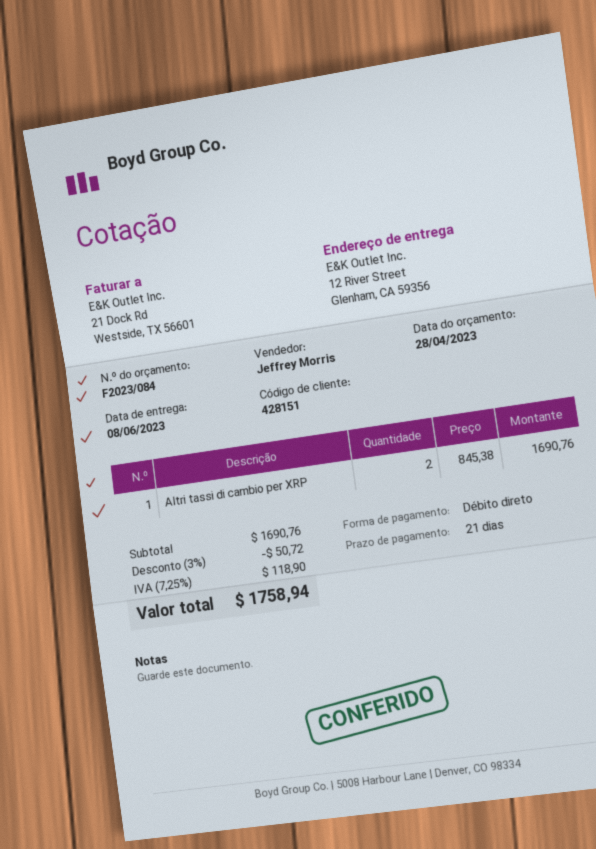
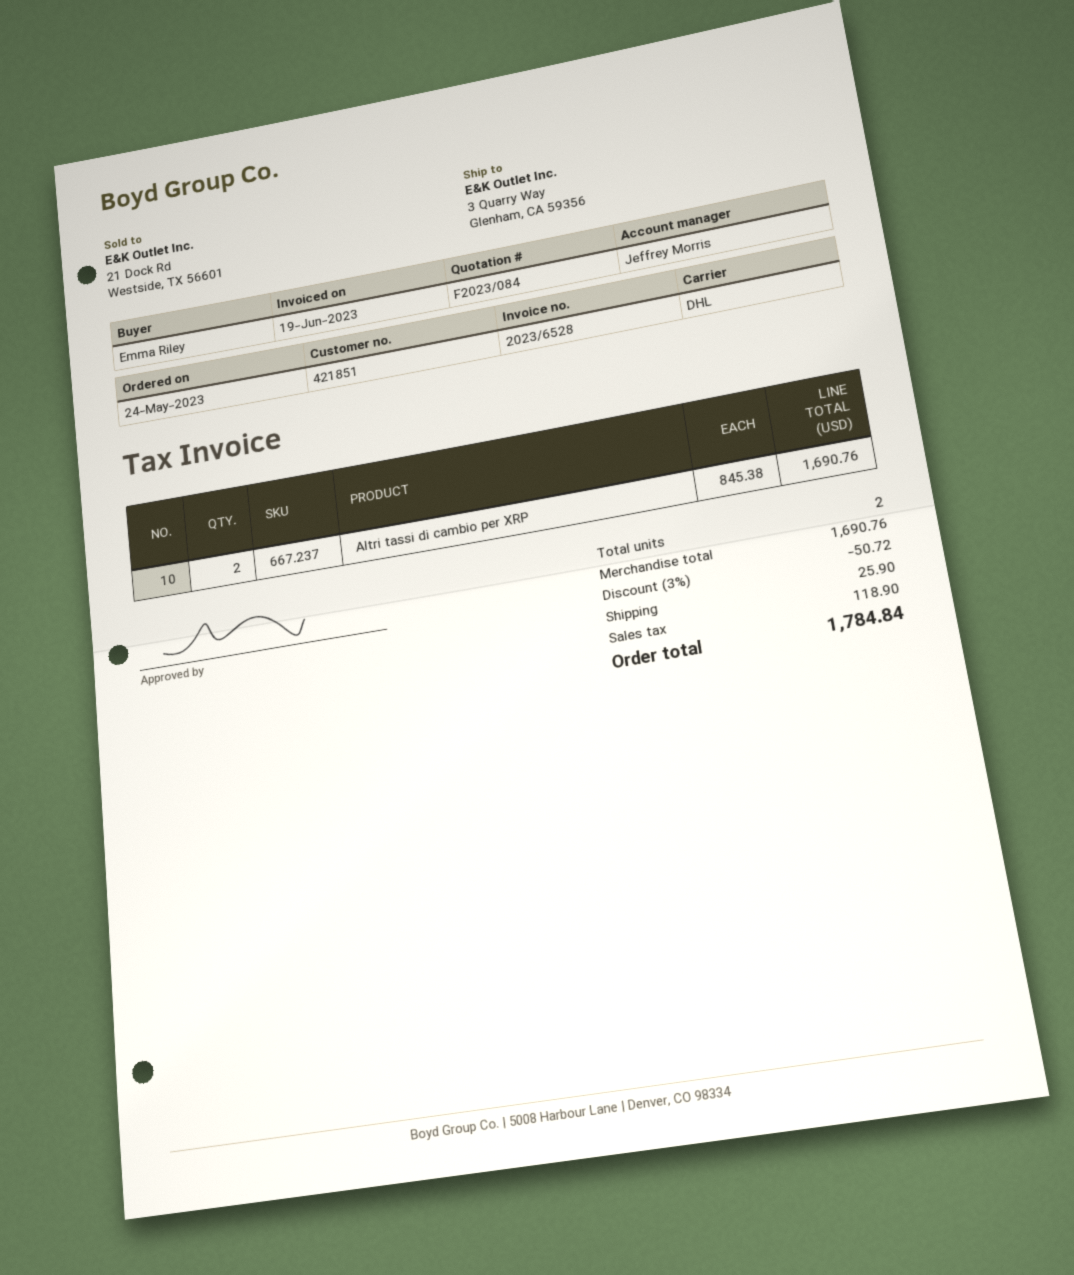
customer number: 428151 -> 421851
ship to: 12 River Street, Glenham, CA 59356 -> 3 Quarry Way, Glenham, CA 59356
shipping: none -> 25.90
total: 1758.94 -> 1784.84

